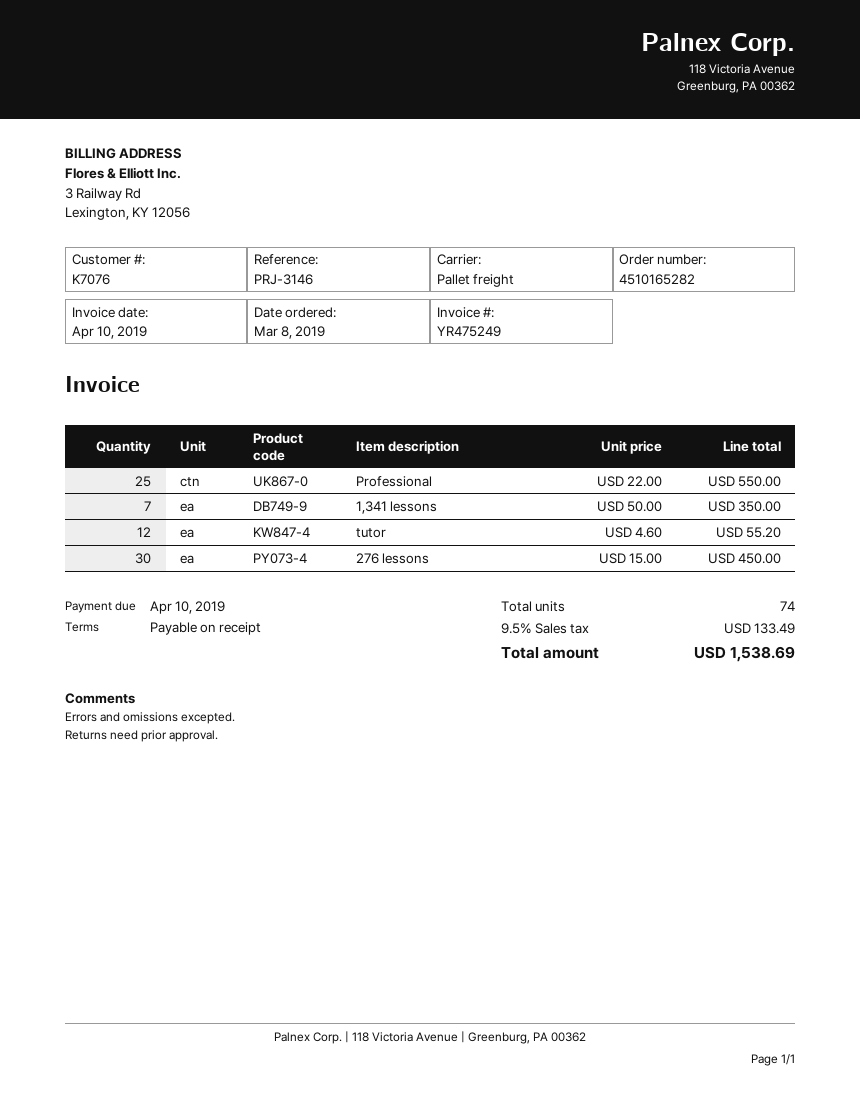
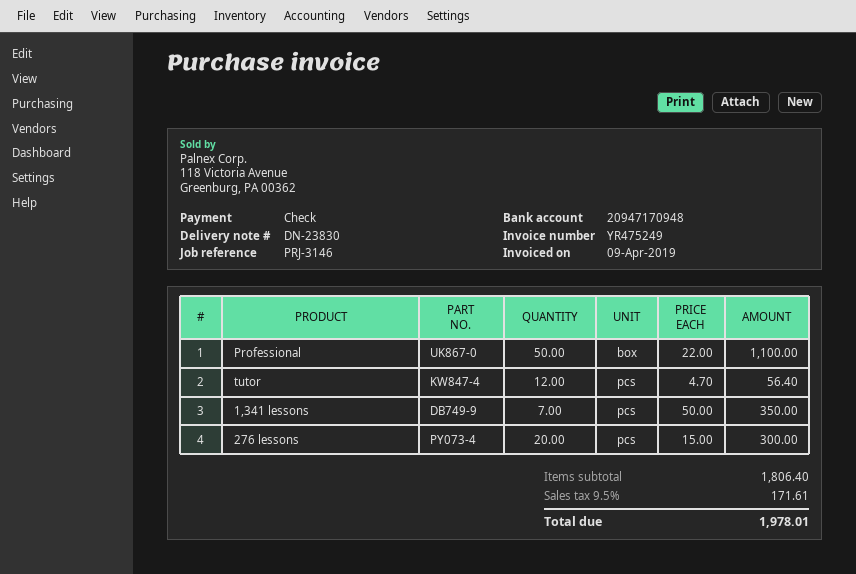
invoice date: 2019-04-10 -> 2019-04-09
Professional: 25 x 22.00 = 550.00 -> 50 x 22.00 = 1100.00
tutor: 12 x 4.60 = 55.20 -> 12 x 4.70 = 56.40
276 lessons: 30 x 15.00 = 450.00 -> 20 x 15.00 = 300.00
tax: 9.5% = 133.49 -> 9.5% = 171.61
total: 1538.69 -> 1978.01

